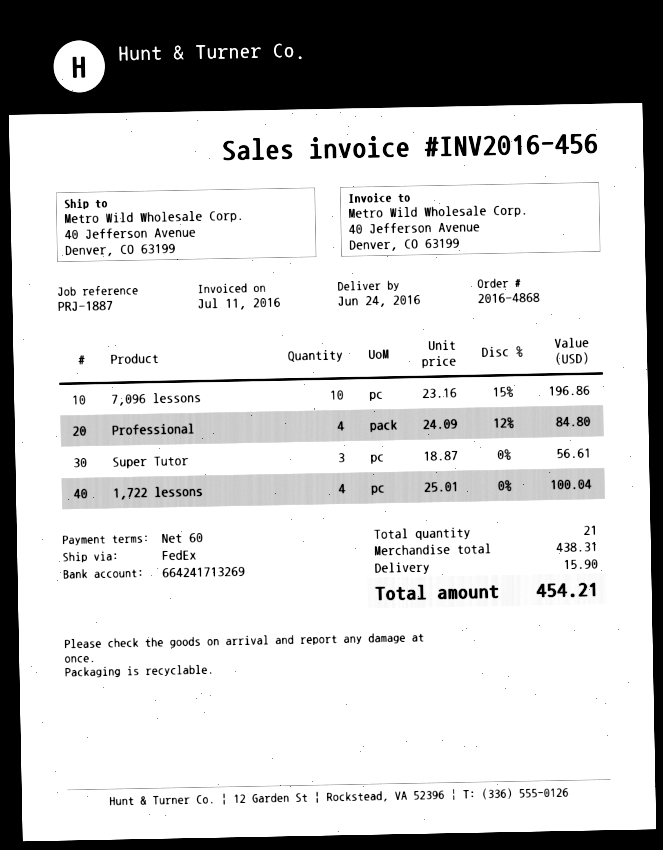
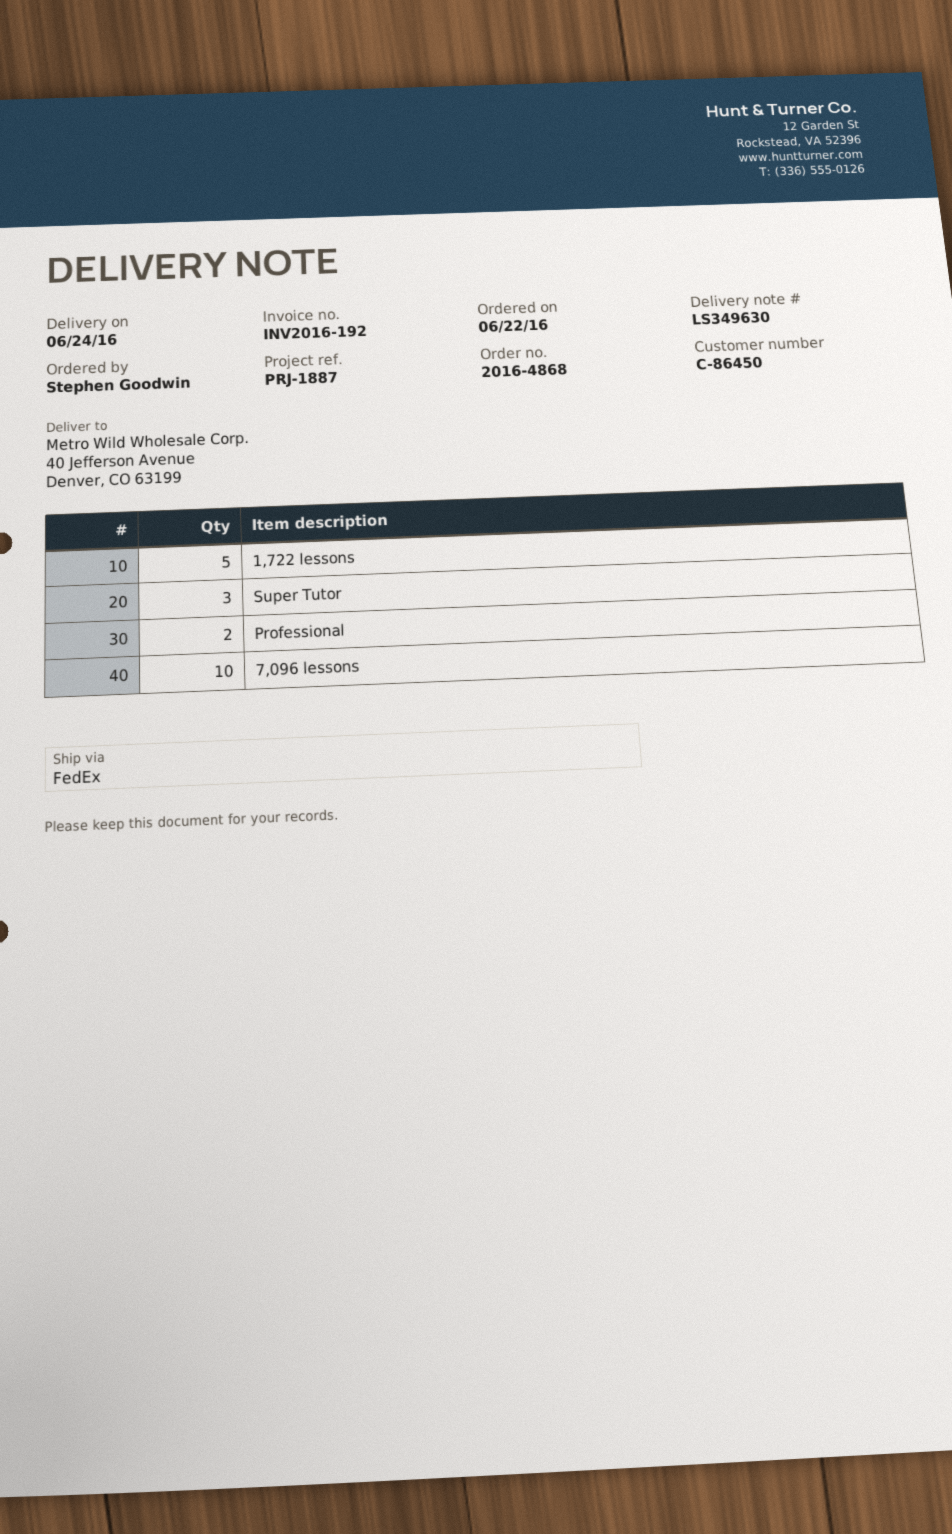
invoice number: INV2016-456 -> INV2016-192
Professional: 4 -> 2
1,722 lessons: 4 -> 5

